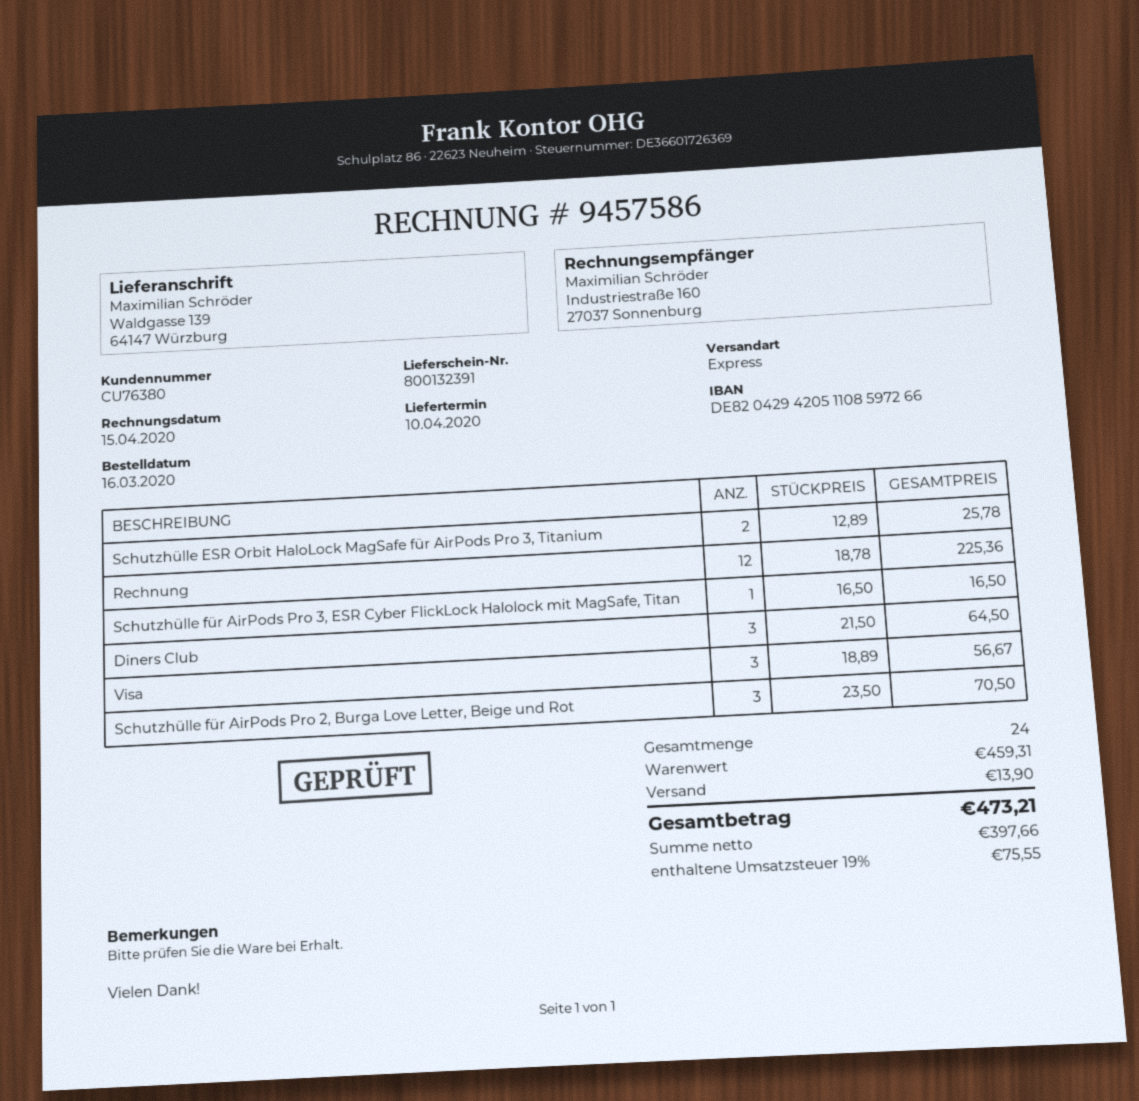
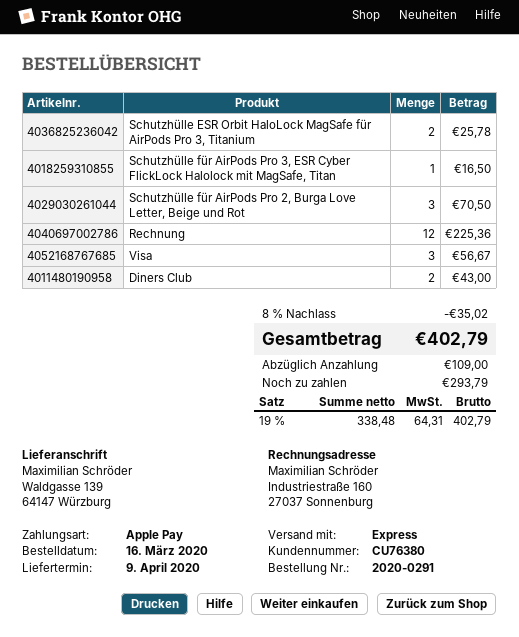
delivery date: 2020-04-10 -> 2020-04-09
Diners Club: 3 for 64.50 -> 2 for 43.00
discount: none -> 8% = 35.02
shipping: 13.90 -> none
net: 397.66 -> 338.48
tax: 19% = 75.55 -> 19% = 64.31
total: 473.21 -> 402.79

